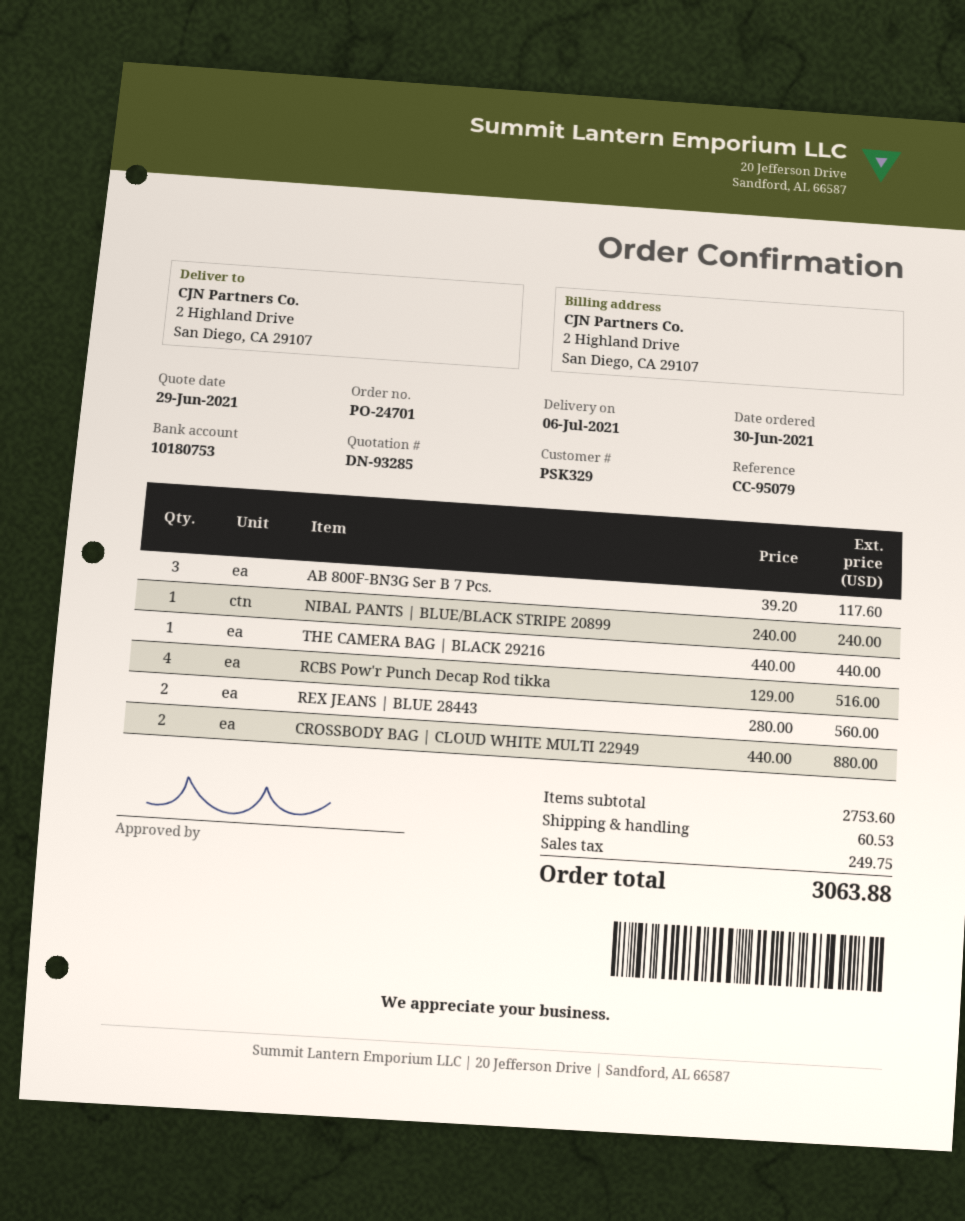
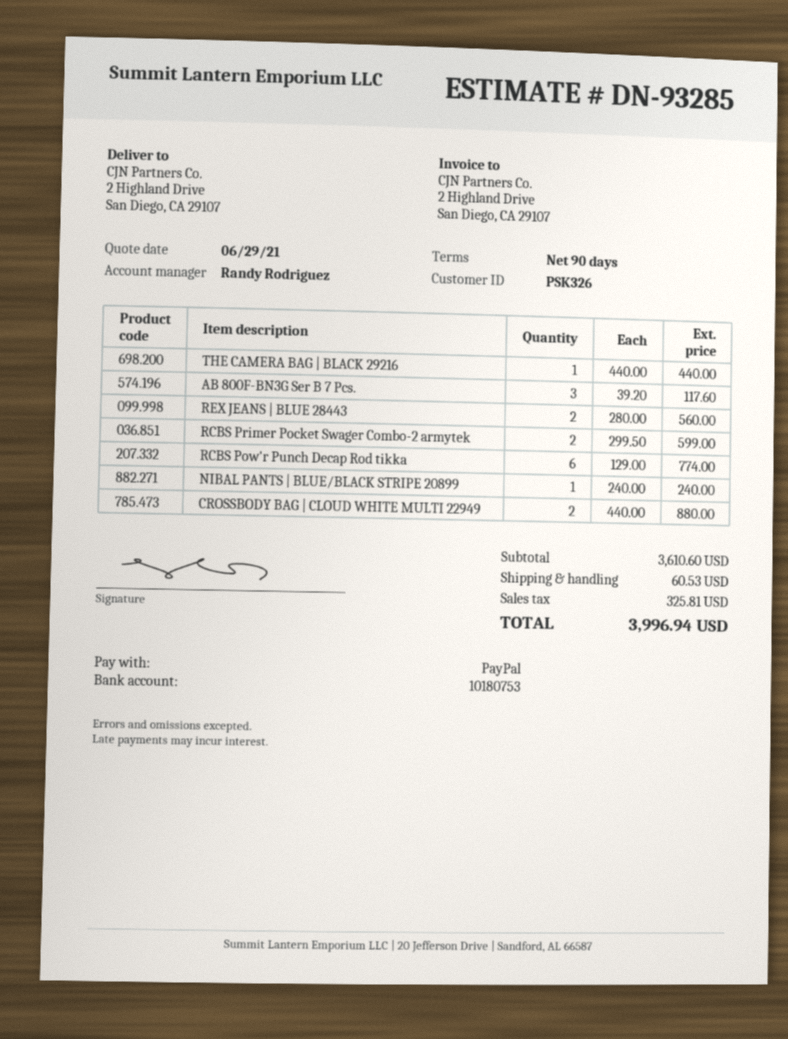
customer number: PSK329 -> PSK326
RCBS Pow'r Punch Decap Rod tikka: 4 x 129.00 = 516.00 -> 6 x 129.00 = 774.00
RCBS Primer Pocket Swager Combo-2 armytek: none -> 2 x 299.50 = 599.00
subtotal: 2753.60 -> 3610.60
tax: 249.75 -> 325.81
total: 3063.88 -> 3996.94

